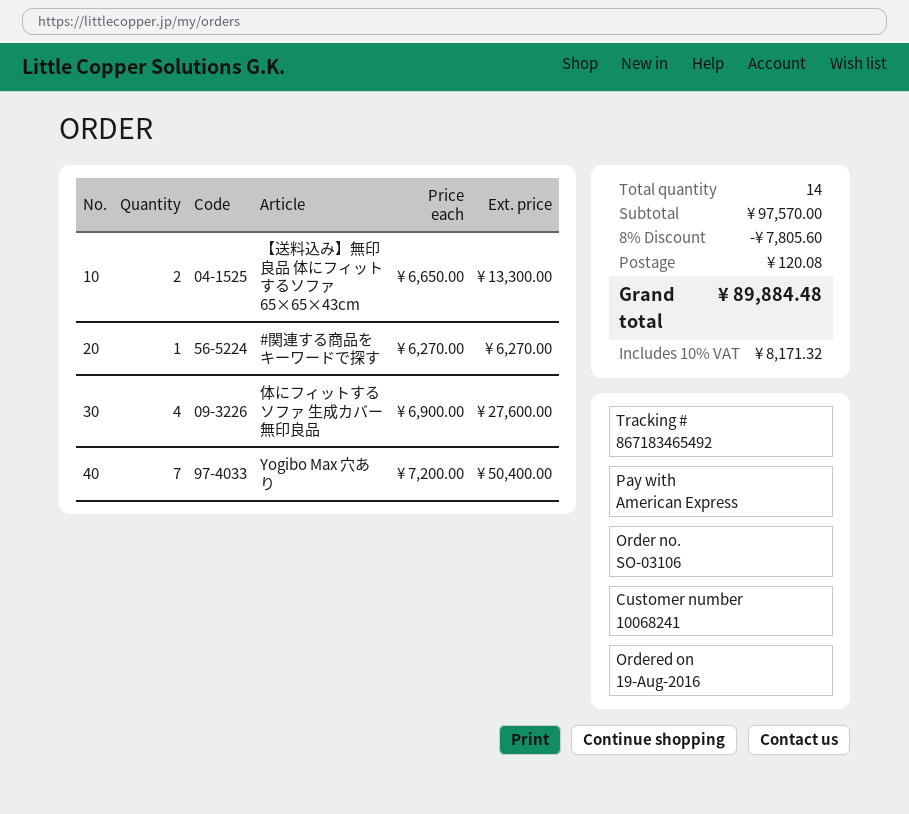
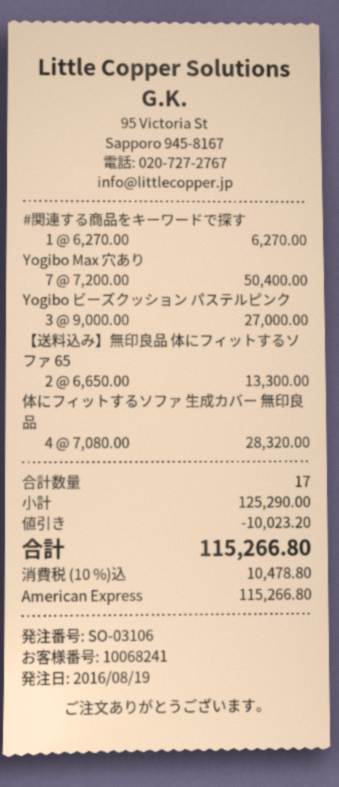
体にフィットするソファ 生成カバー 無印良品: 4 x 6900.00 = 27600.00 -> 4 x 7080.00 = 28320.00
Yogibo ビーズクッション パステルピンク: none -> 3 x 9000.00 = 27000.00
total quantity: 14 -> 17
subtotal: 97570.00 -> 125290.00
discount: 7805.60 -> 10023.20
shipping: 120.08 -> none
tax: 10% = 8171.32 -> 10% = 10478.80
total: 89884.48 -> 115266.80

